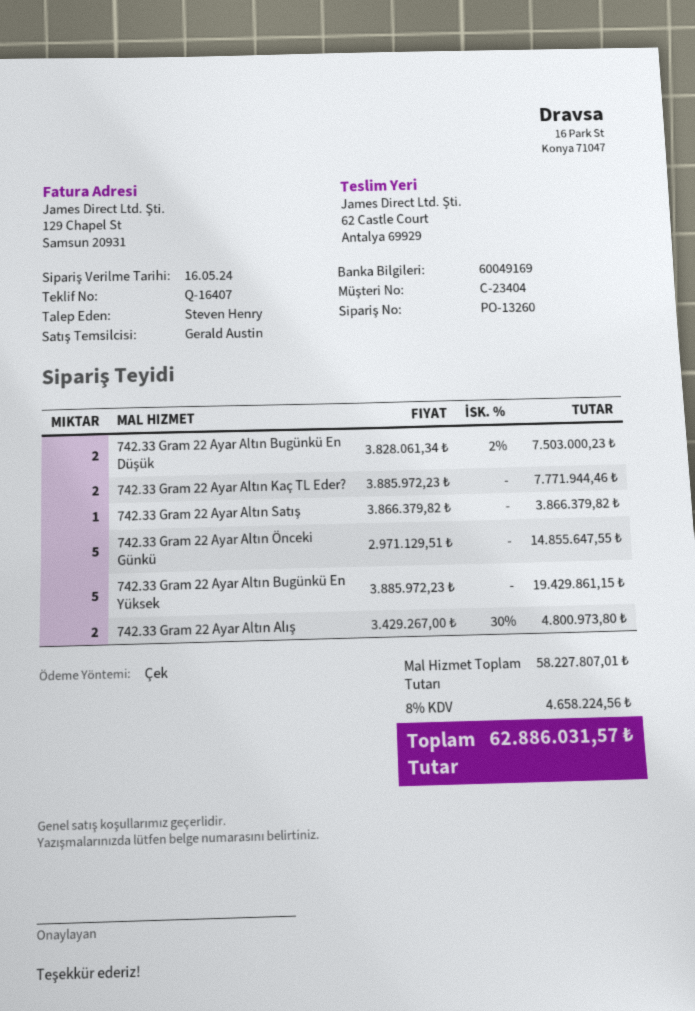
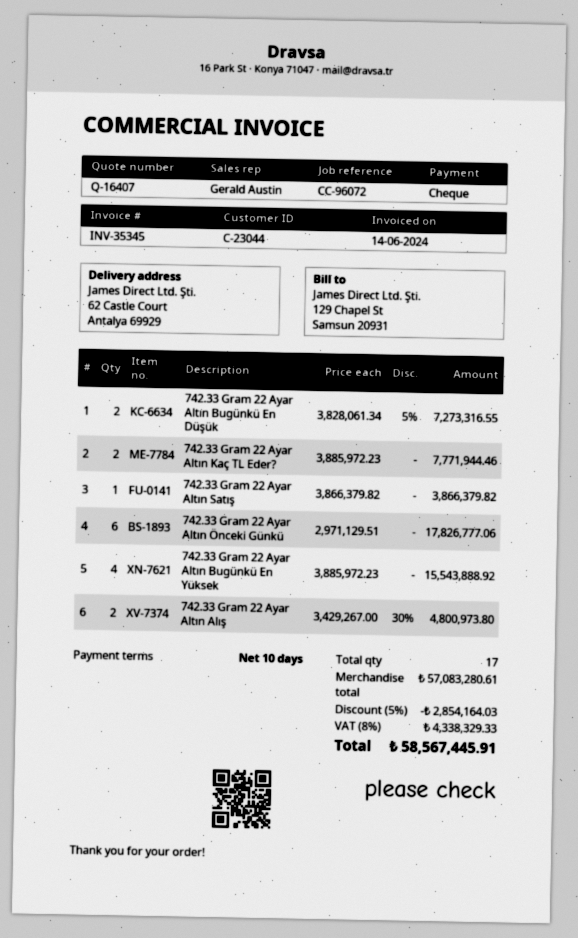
customer number: C-23404 -> C-23044
742.33 Gram 22 Ayar Altın Bugünkü En Düşük: 2 x 3828061.34 - 2% = 7503000.23 -> 2 x 3828061.34 - 5% = 7273316.55
742.33 Gram 22 Ayar Altın Önceki Günkü: 5 x 2971129.51 = 14855647.55 -> 6 x 2971129.51 = 17826777.06
742.33 Gram 22 Ayar Altın Bugünkü En Yüksek: 5 x 3885972.23 = 19429861.15 -> 4 x 3885972.23 = 15543888.92
subtotal: 58227807.01 -> 57083280.61
discount: none -> 5% = 2854164.03
tax: 8% = 4658224.56 -> 8% = 4338329.33
total: 62886031.57 -> 58567445.91

